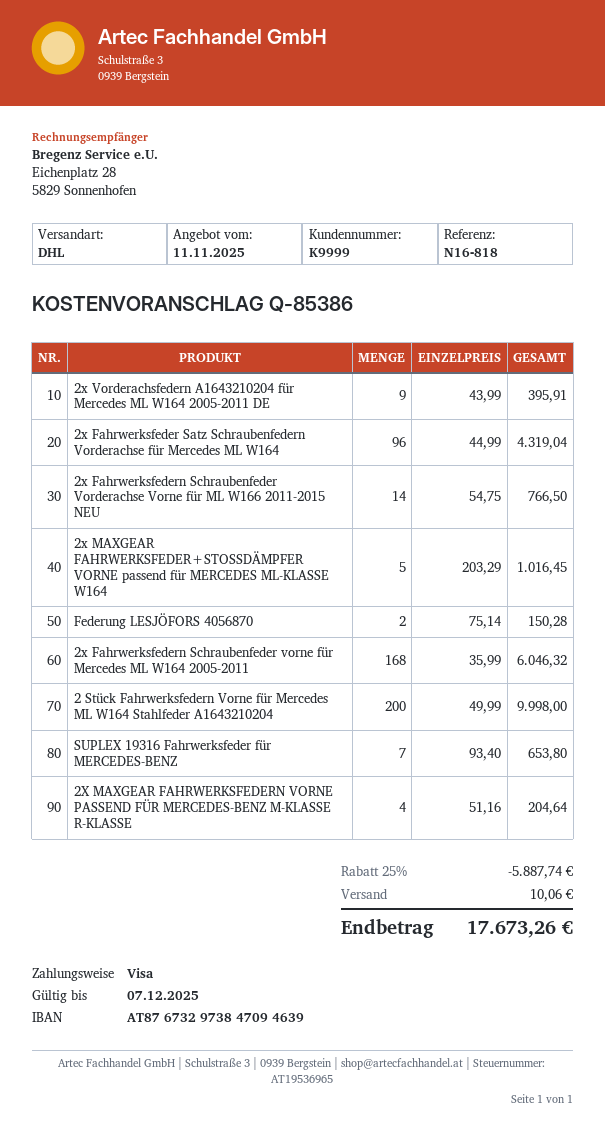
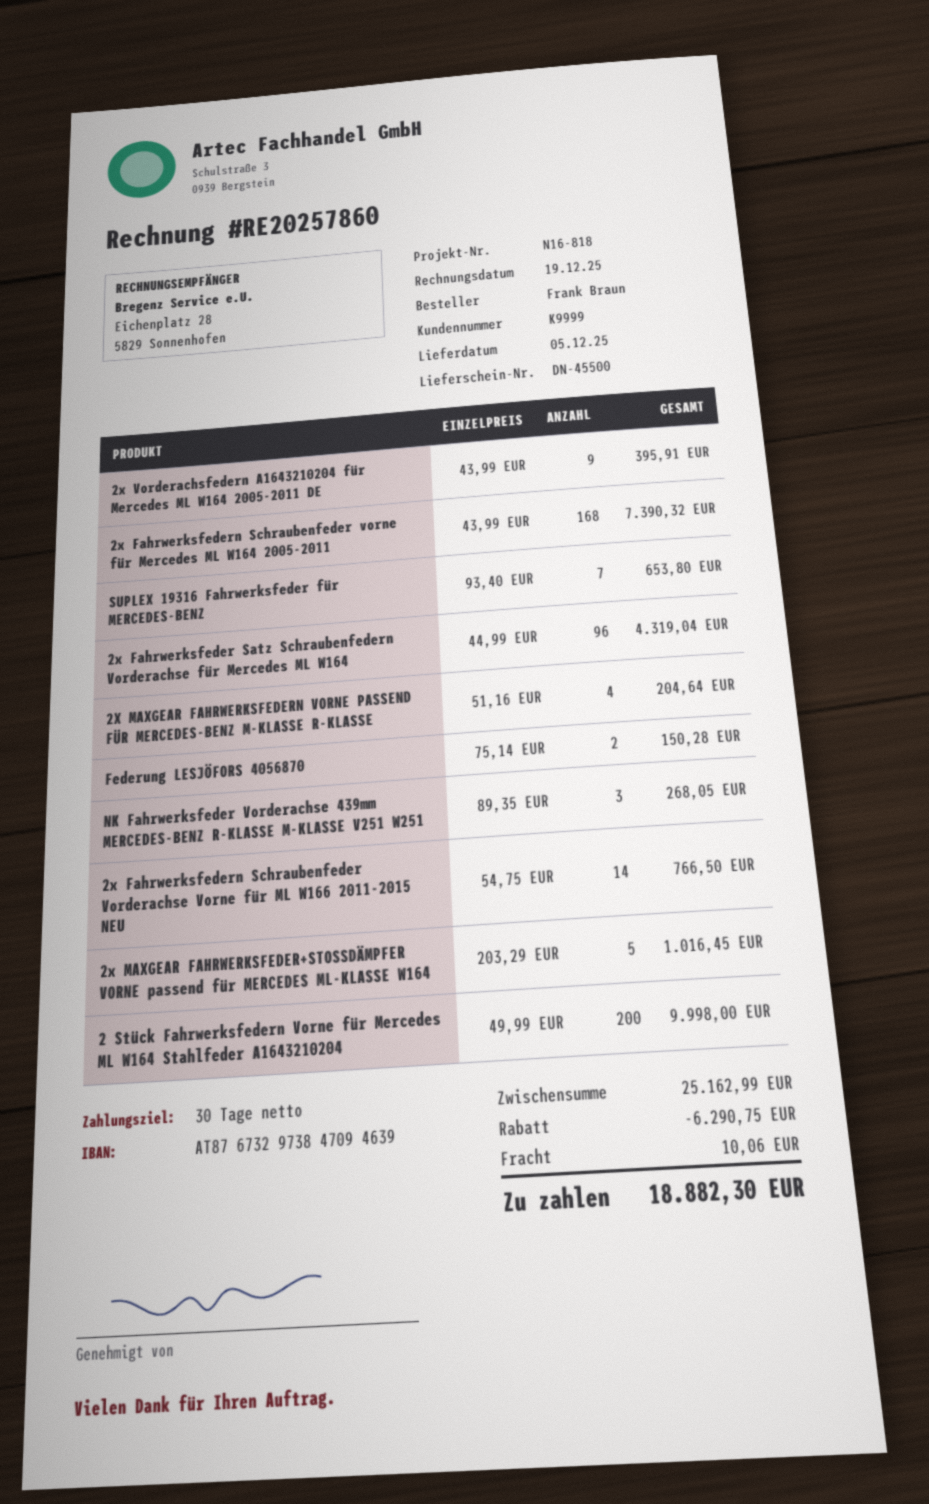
2x Fahrwerksfedern Schraubenfeder vorne für Mercedes ML W164 2005-2011: 168 x 35.99 = 6046.32 -> 168 x 43.99 = 7390.32
NK Fahrwerksfeder Vorderachse 439mm MERCEDES-BENZ R-KLASSE M-KLASSE V251 W251: none -> 3 x 89.35 = 268.05
discount: 5887.74 -> 6290.75
total: 17673.26 -> 18882.30

